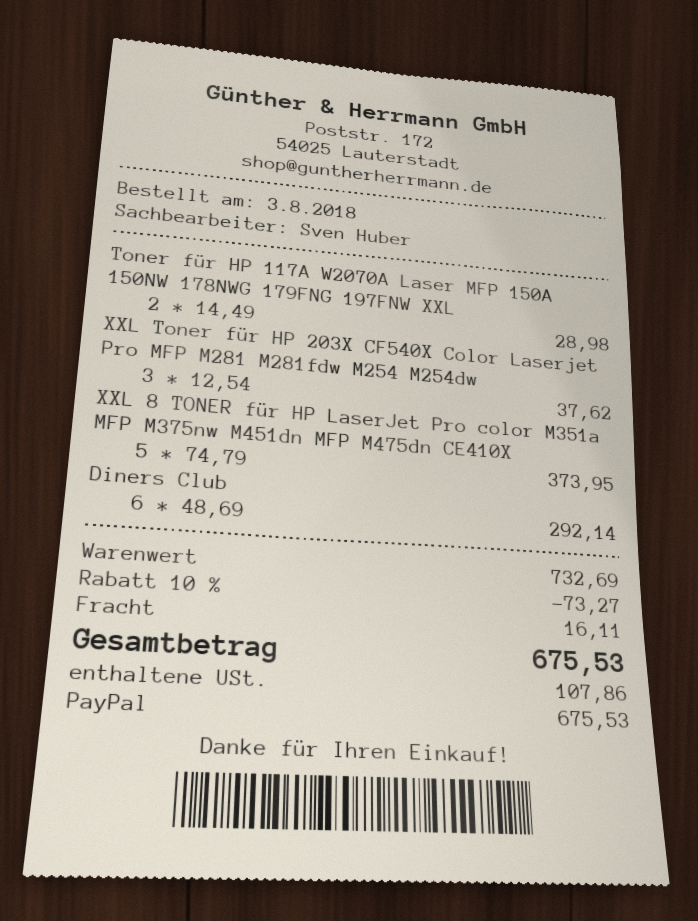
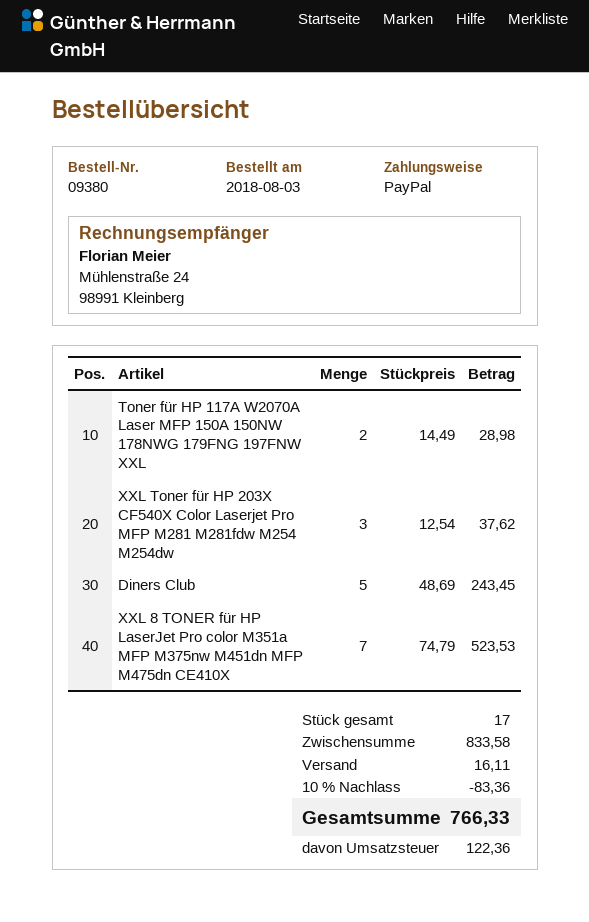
XXL 8 TONER für HP LaserJet Pro color M351a MFP M375nw M451dn MFP M475dn CE410X: 5 x 74.79 = 373.95 -> 7 x 74.79 = 523.53
Diners Club: 6 x 48.69 = 292.14 -> 5 x 48.69 = 243.45
subtotal: 732.69 -> 833.58
discount: 10% = 73.27 -> 10% = 83.36
tax: 107.86 -> 122.36
total: 675.53 -> 766.33

